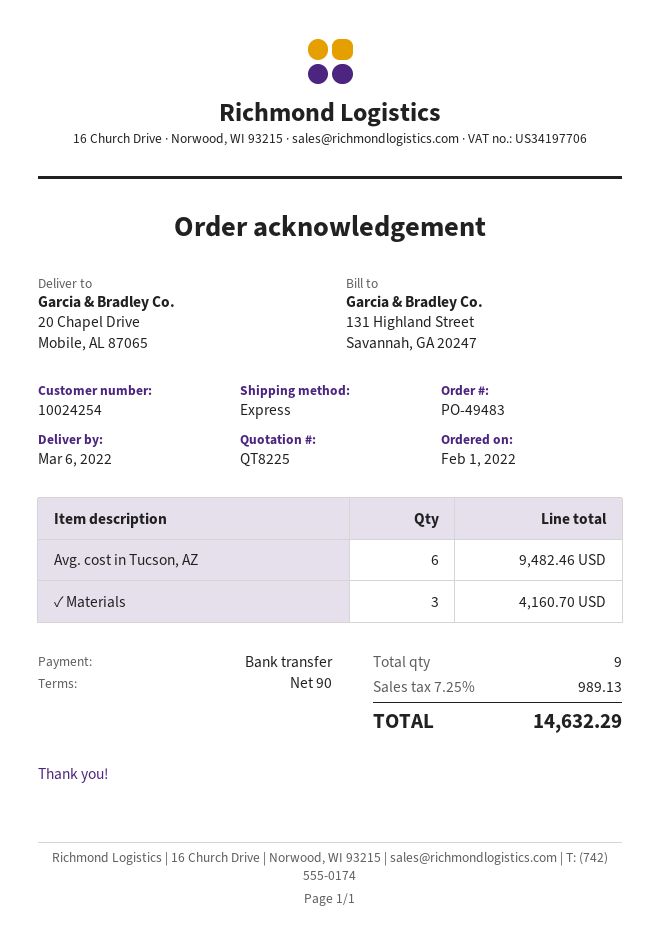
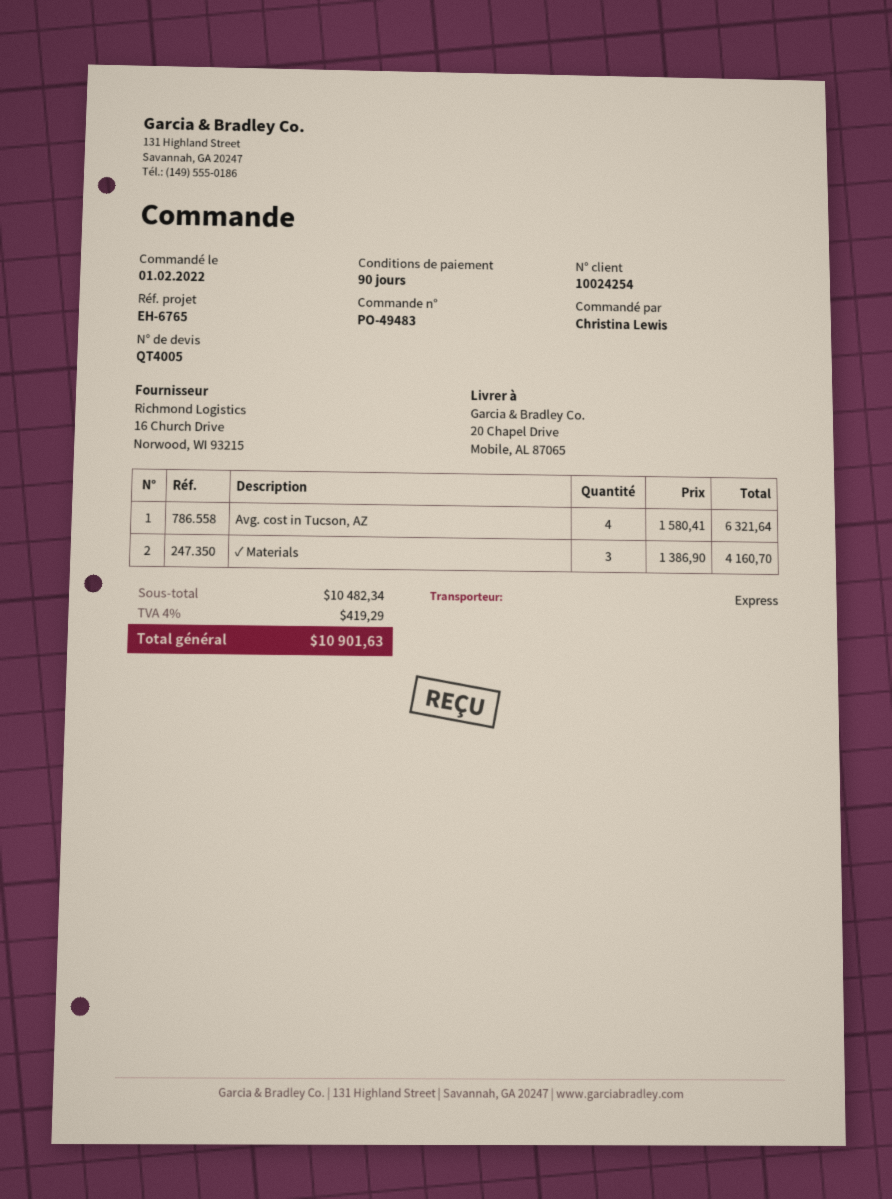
quote number: QT8225 -> QT4005
Avg. cost in Tucson, AZ: 6 for 9482.46 -> 4 for 6321.64
tax: 7.25% = 989.13 -> 4% = 419.29
total: 14632.29 -> 10901.63

